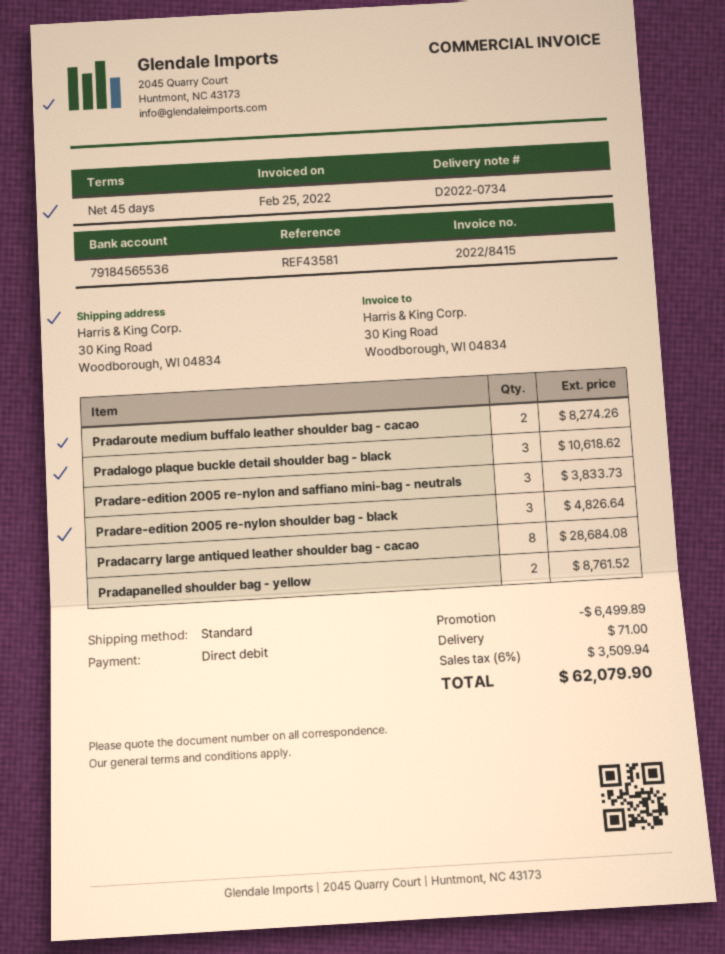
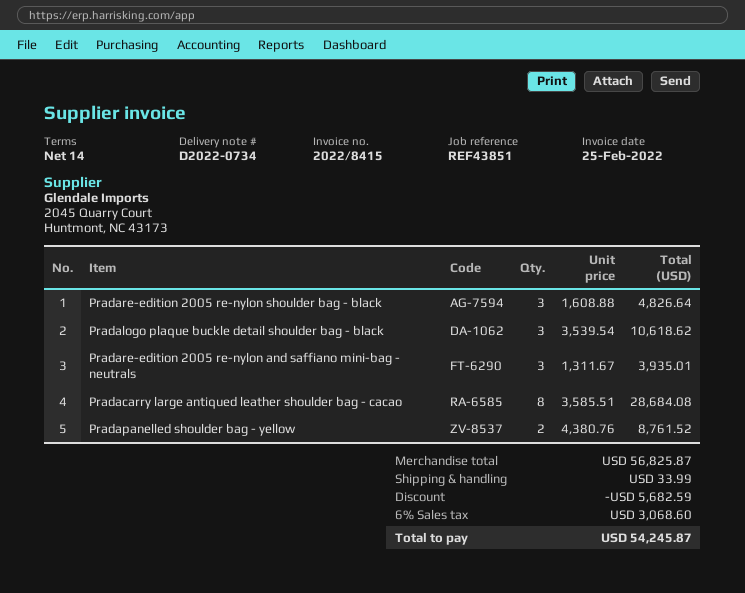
payment terms: 45 days -> 14 days
reference: REF43581 -> REF43851
Pradaroute medium buffalo leather shoulder bag - cacao: 2 for 8274.26 -> none
Pradare-edition 2005 re-nylon and saffiano mini-bag - neutrals: 3 for 3833.73 -> 3 for 3935.01
discount: 6499.89 -> 5682.59
shipping: 71.00 -> 33.99
tax: 6% = 3509.94 -> 6% = 3068.60
total: 62079.90 -> 54245.87

